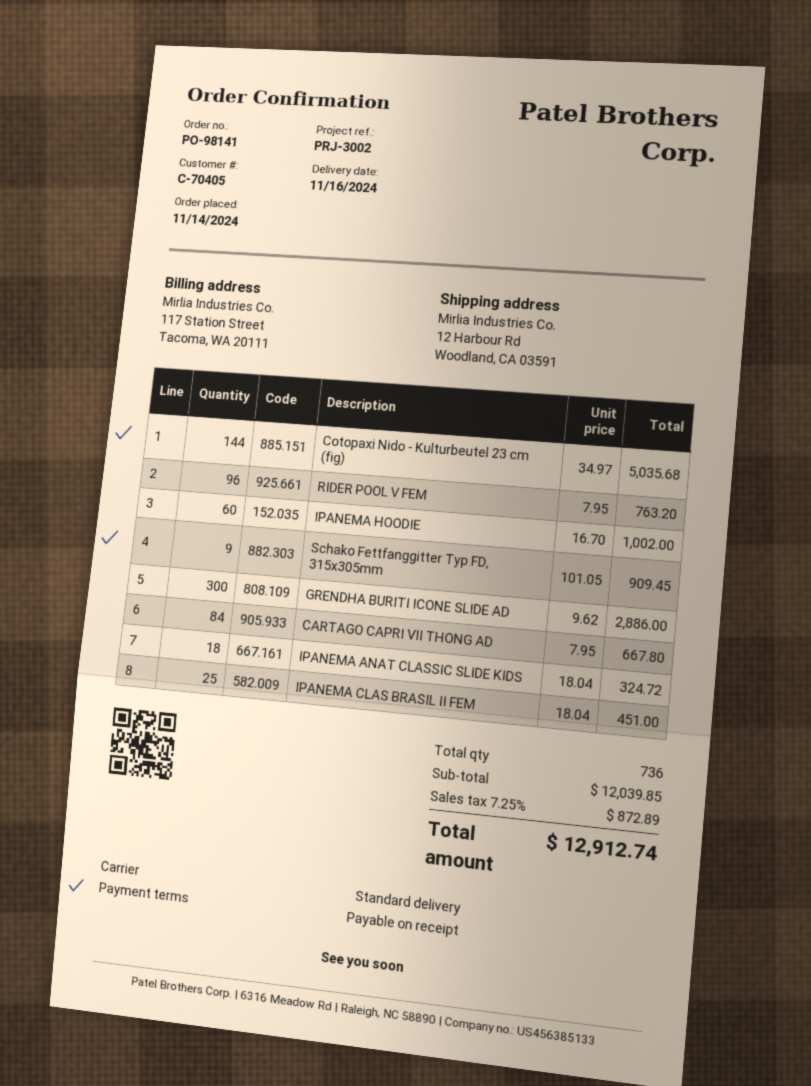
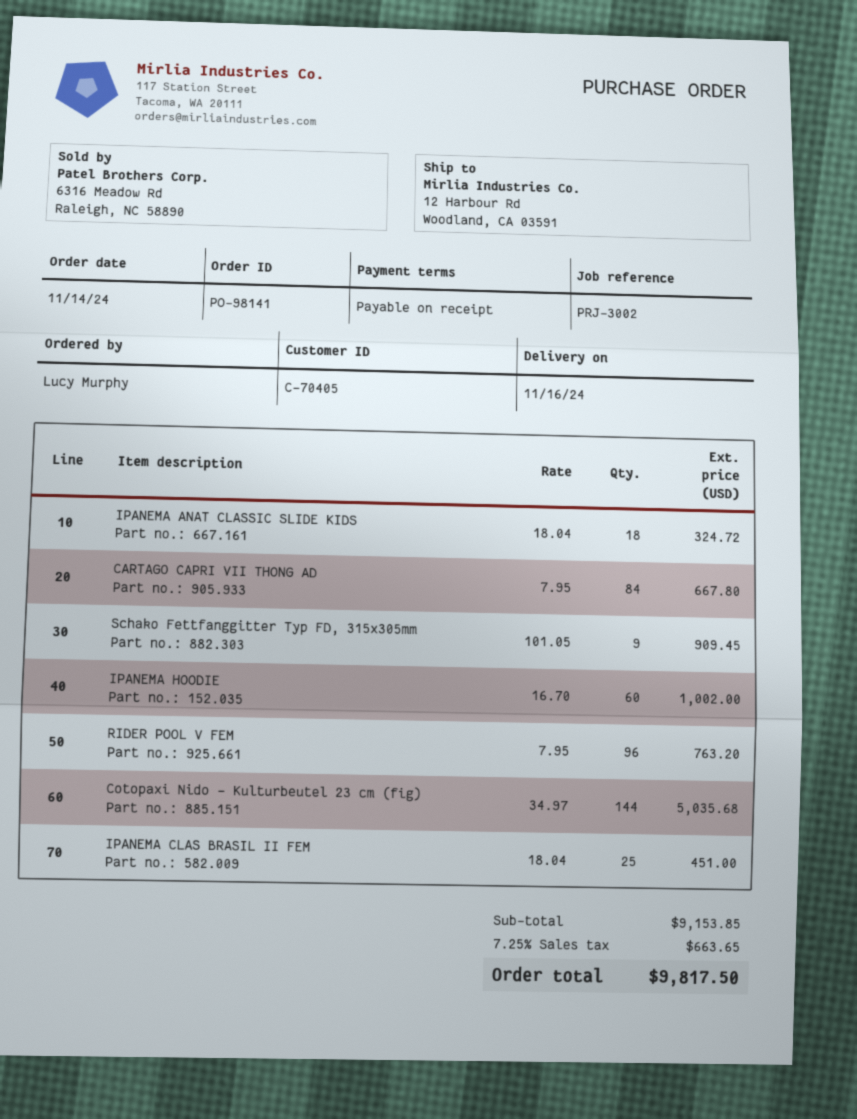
GRENDHA BURITI ICONE SLIDE AD: 300 x 9.62 = 2886.00 -> none
subtotal: 12039.85 -> 9153.85
tax: 7.25% = 872.89 -> 7.25% = 663.65
total: 12912.74 -> 9817.50

